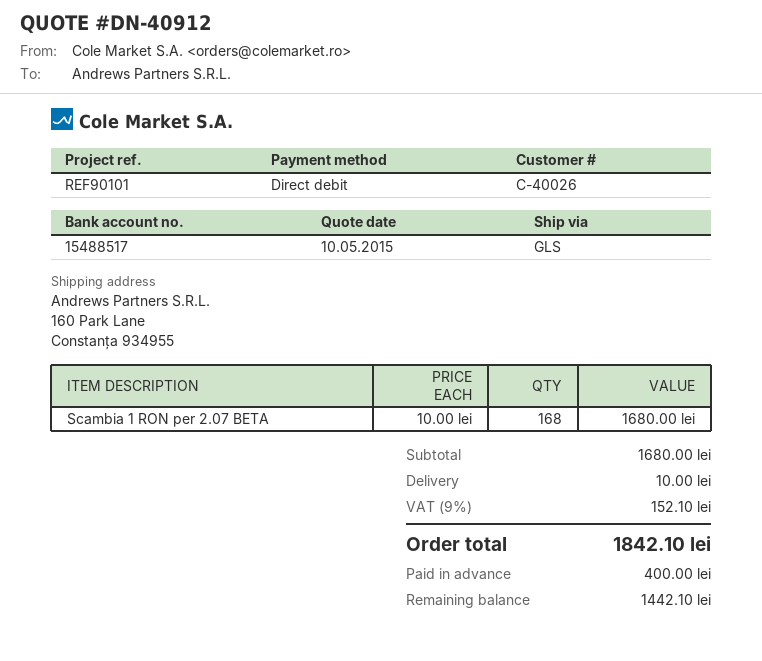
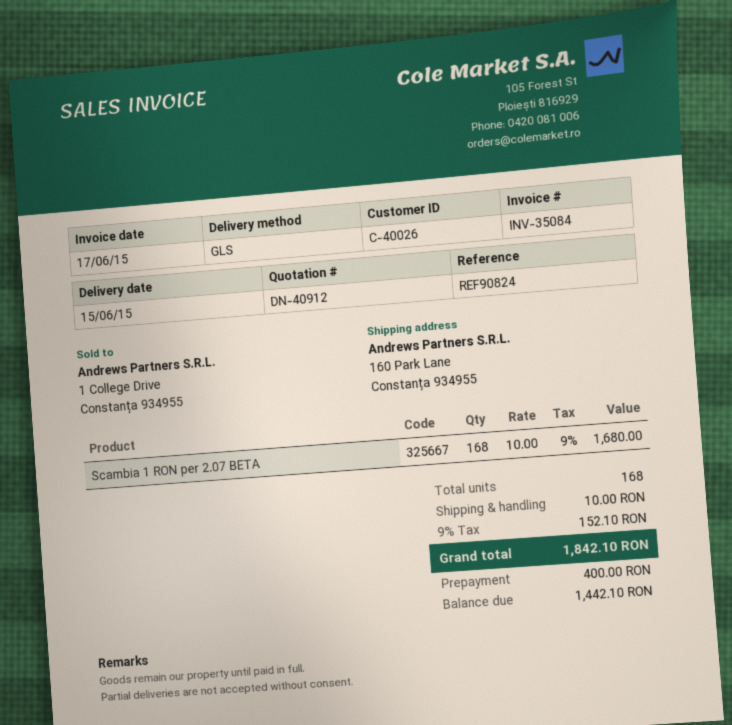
reference: REF90101 -> REF90824

